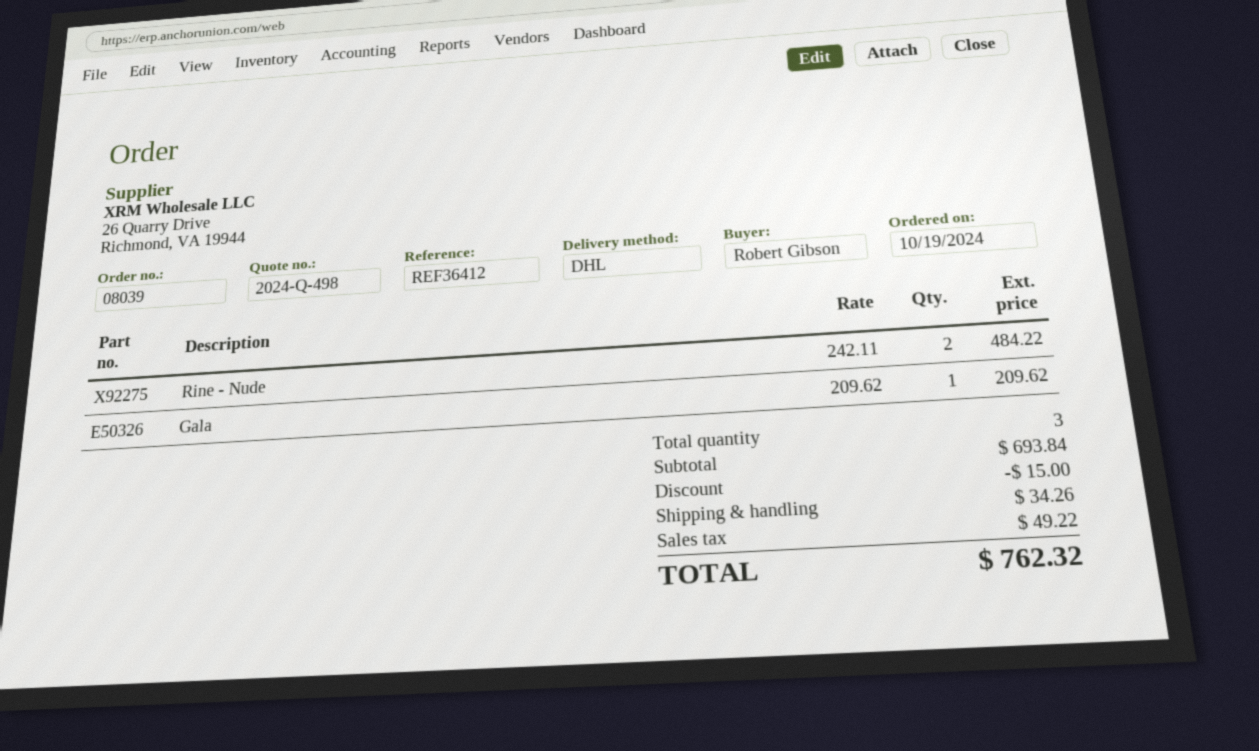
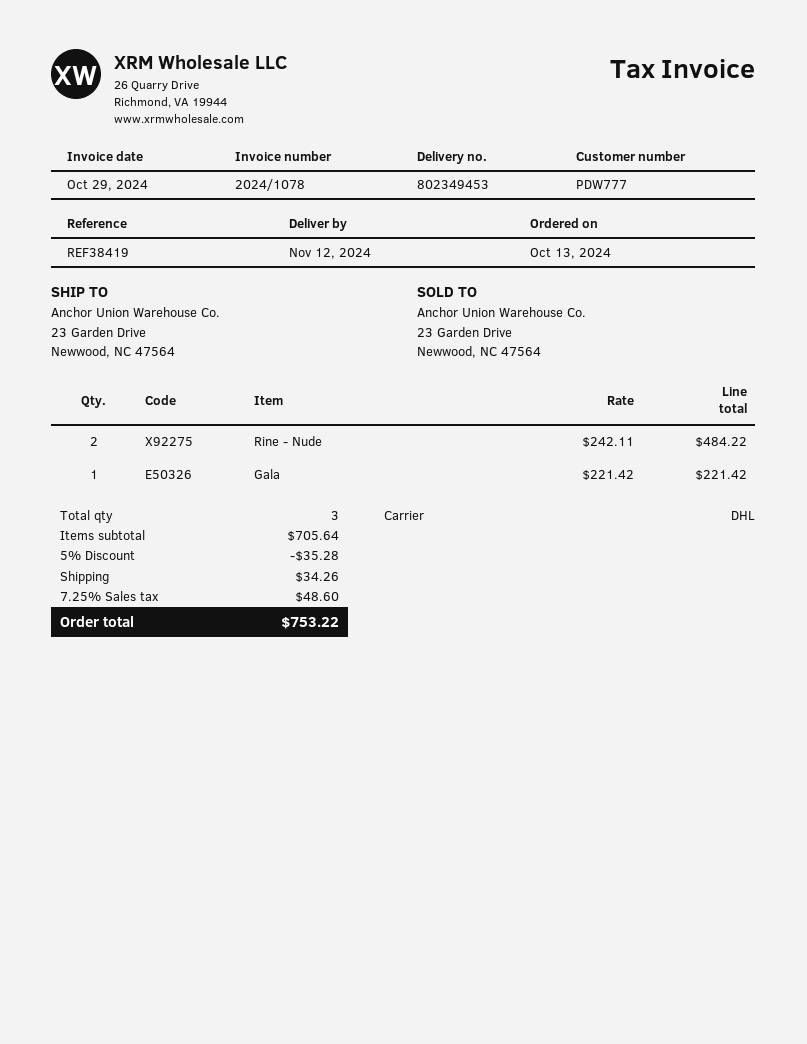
order date: 2024-10-19 -> 2024-10-13
reference: REF36412 -> REF38419
Gala: 1 x 209.62 = 209.62 -> 1 x 221.42 = 221.42
subtotal: 693.84 -> 705.64
discount: 15.00 -> 35.28
tax: 49.22 -> 48.60
total: 762.32 -> 753.22

